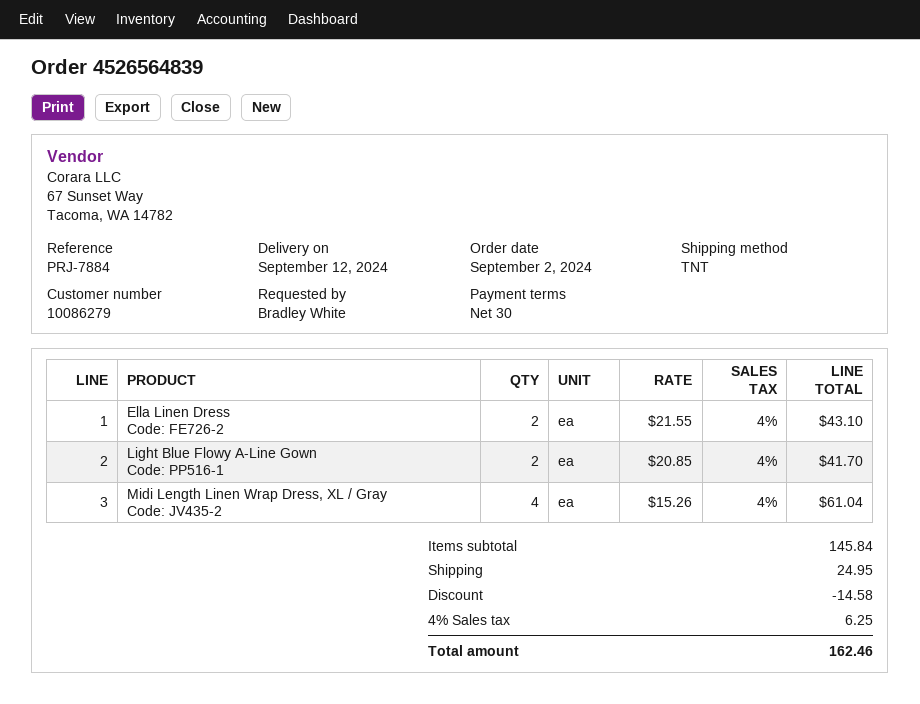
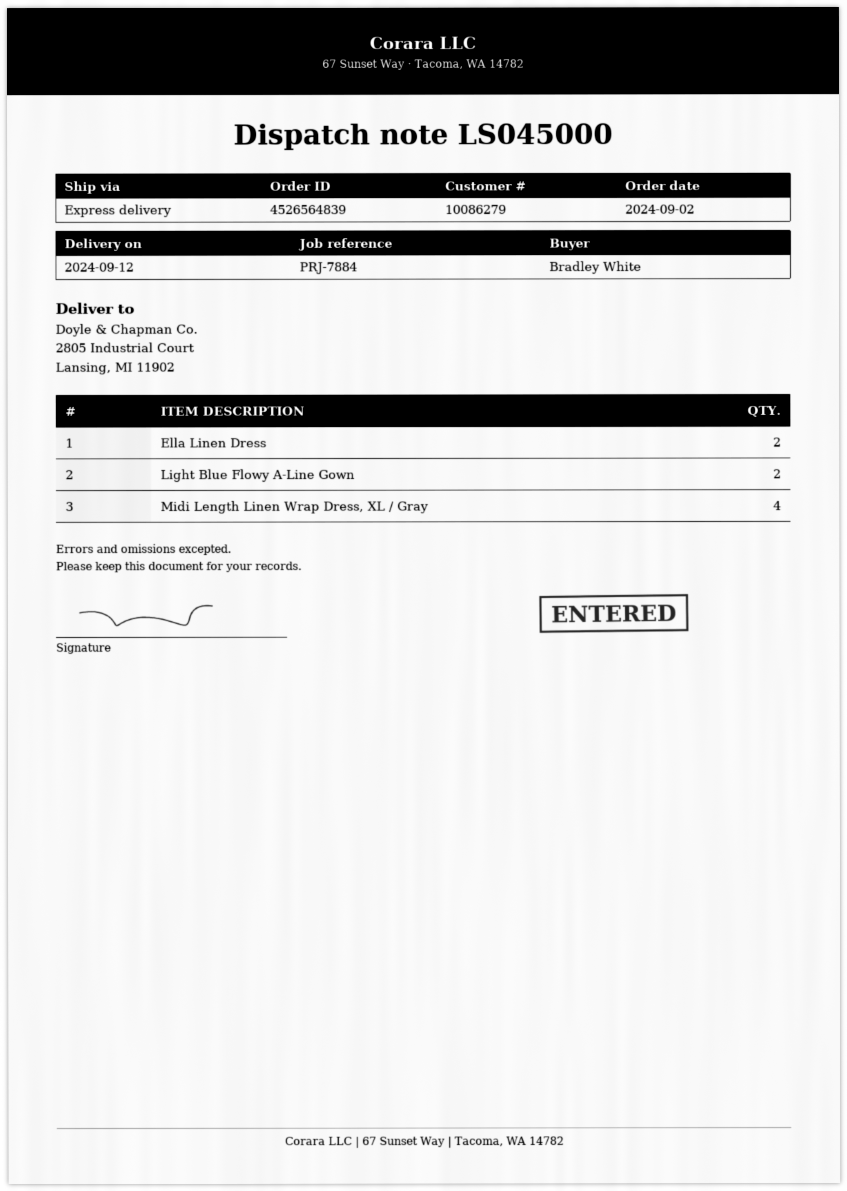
shipping method: TNT -> express

